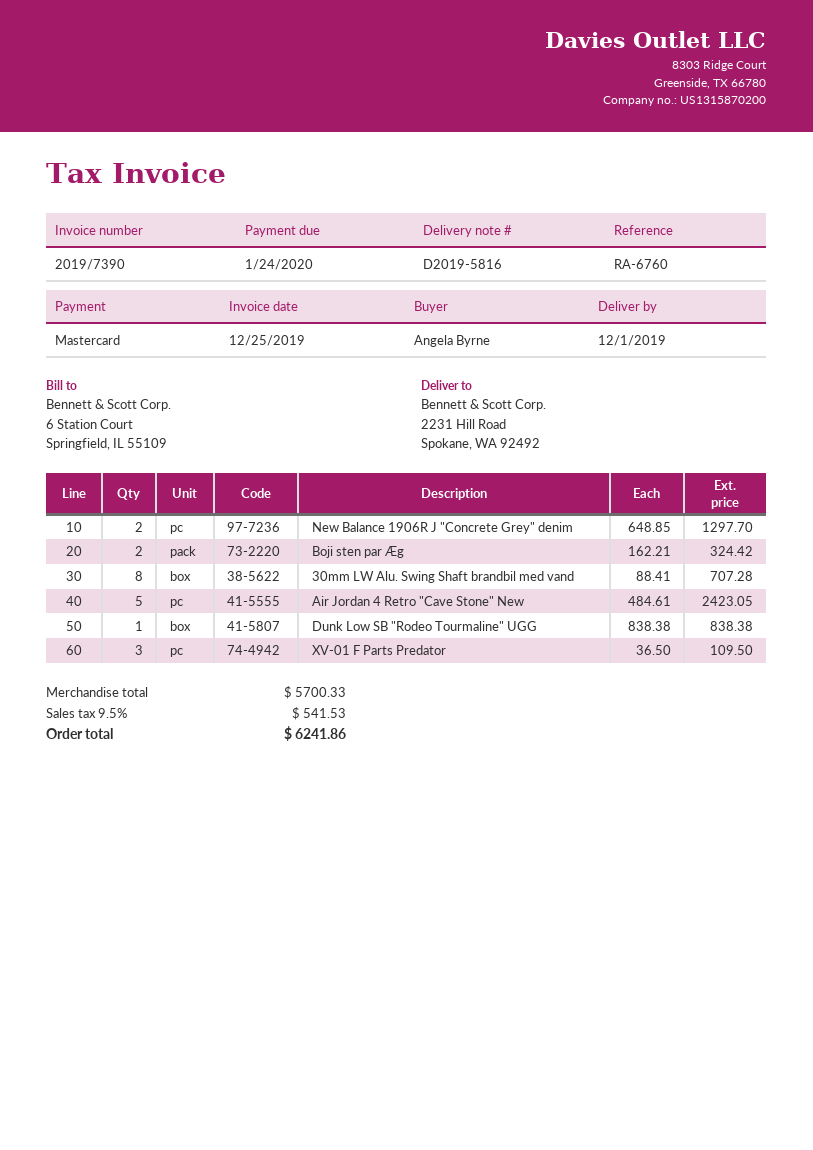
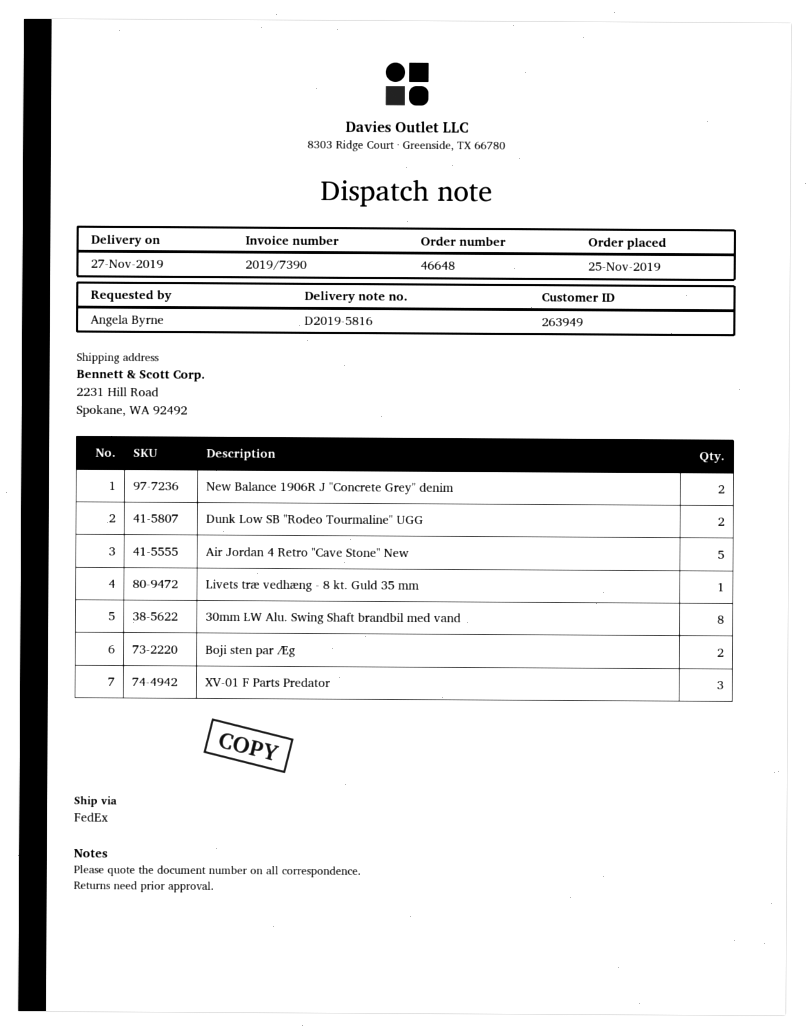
delivery date: 2019-12-01 -> 2019-11-27
Dunk Low SB "Rodeo Tourmaline" UGG: 1 -> 2
Livets træ vedhæng - 8 kt. Guld 35 mm: none -> 1

